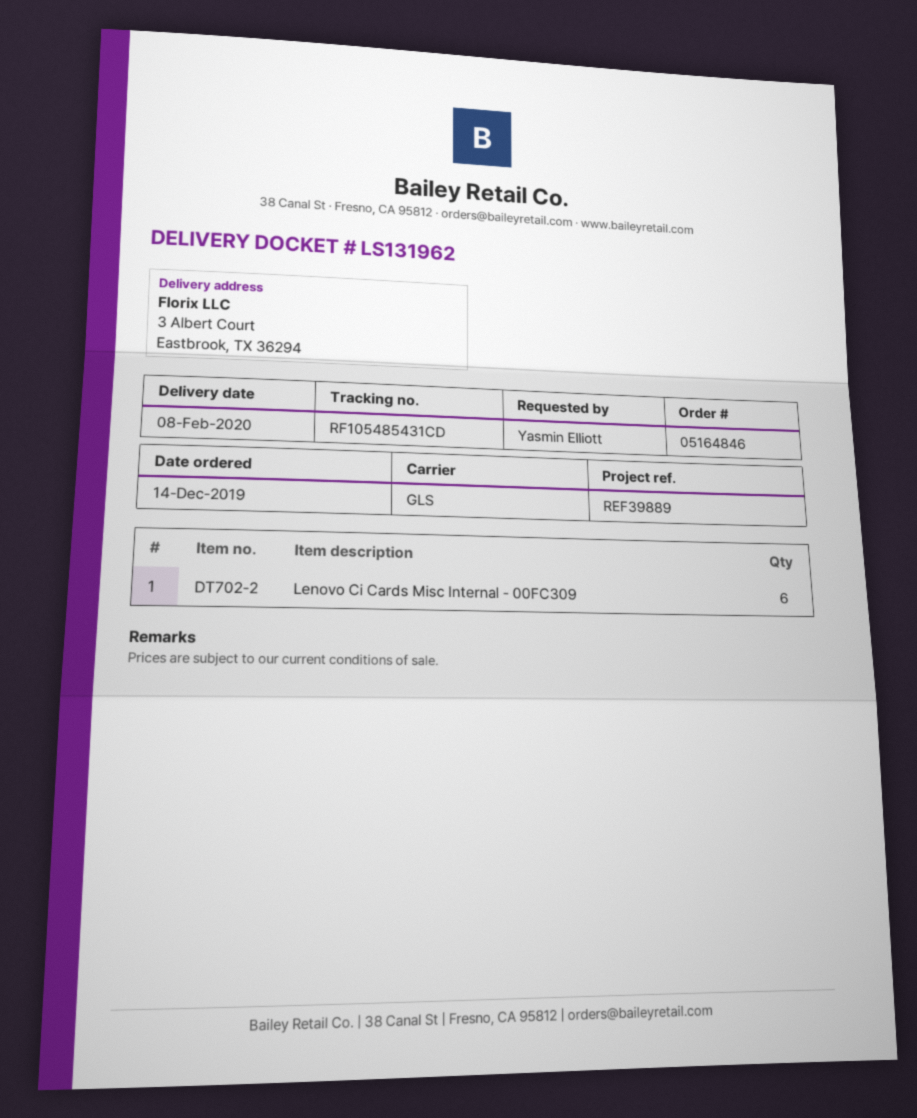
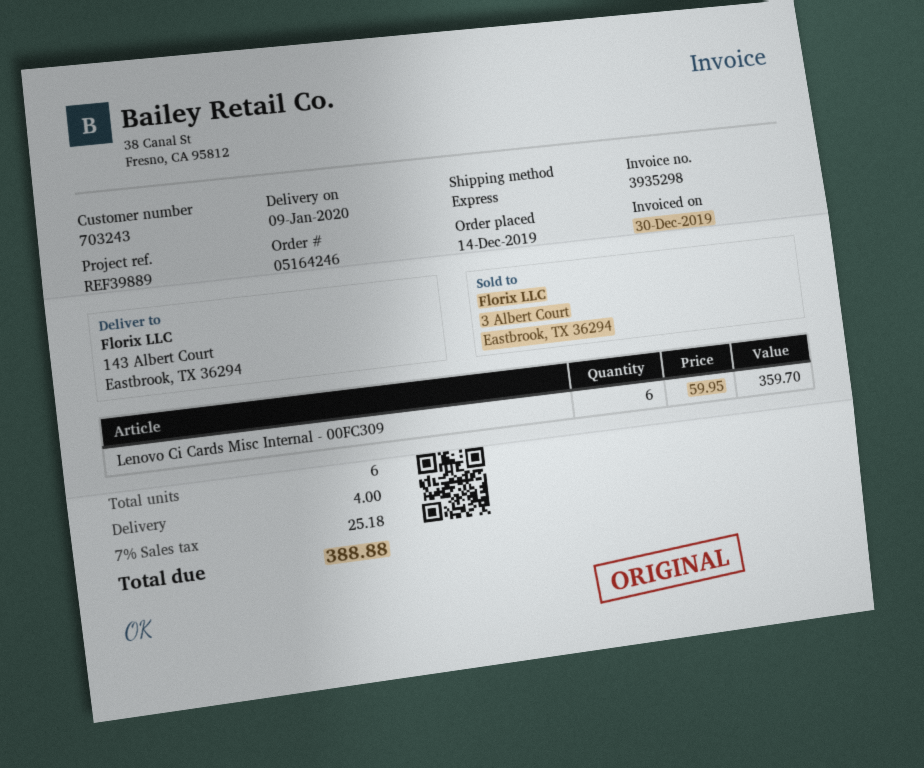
order number: 05164846 -> 05164246
delivery date: 2020-02-08 -> 2020-01-09
shipping method: GLS -> express
ship to: 3 Albert Court, Eastbrook, TX 36294 -> 143 Albert Court, Eastbrook, TX 36294

